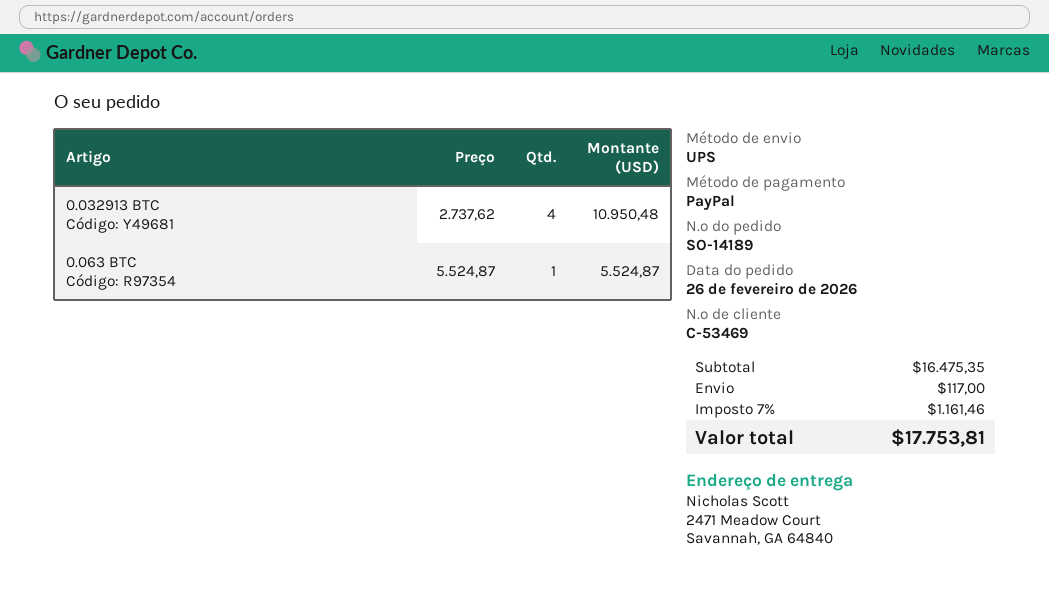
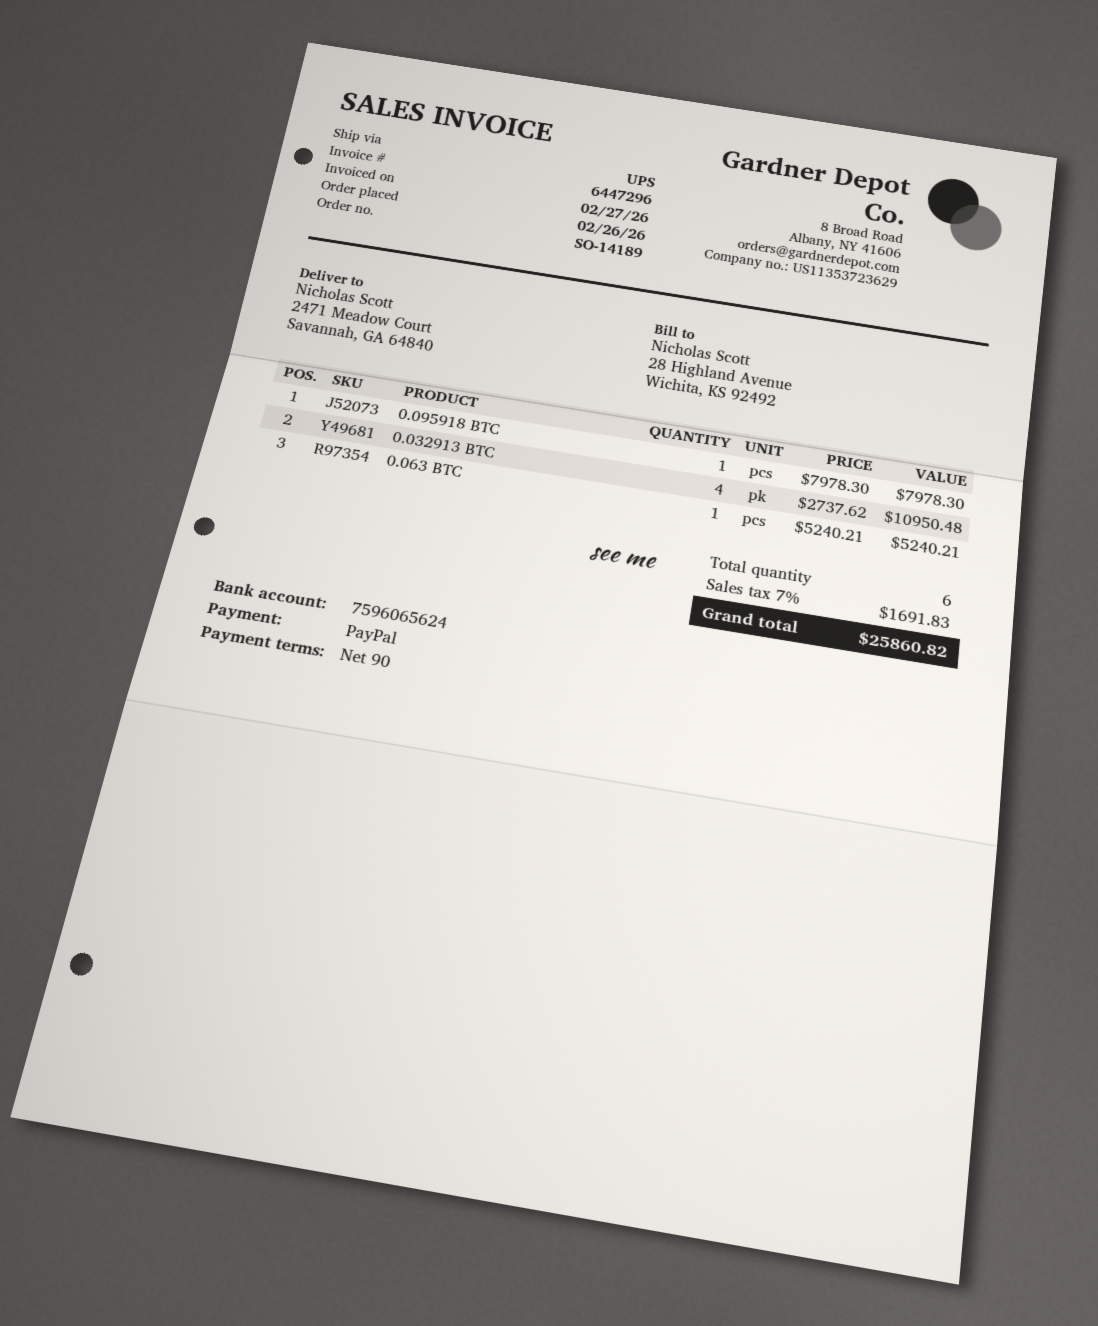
0.063 BTC: 1 x 5524.87 = 5524.87 -> 1 x 5240.21 = 5240.21
0.095918 BTC: none -> 1 x 7978.30 = 7978.30
shipping: 117.00 -> none
tax: 7% = 1161.46 -> 7% = 1691.83
total: 17753.81 -> 25860.82

